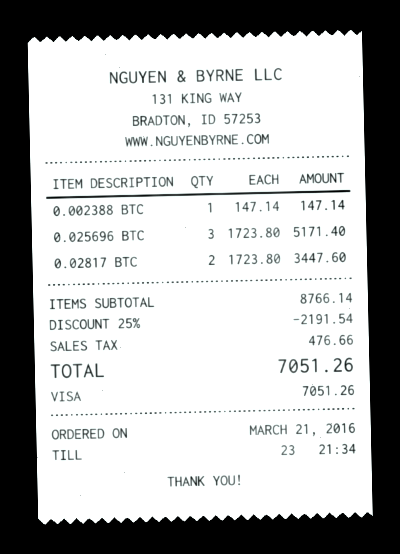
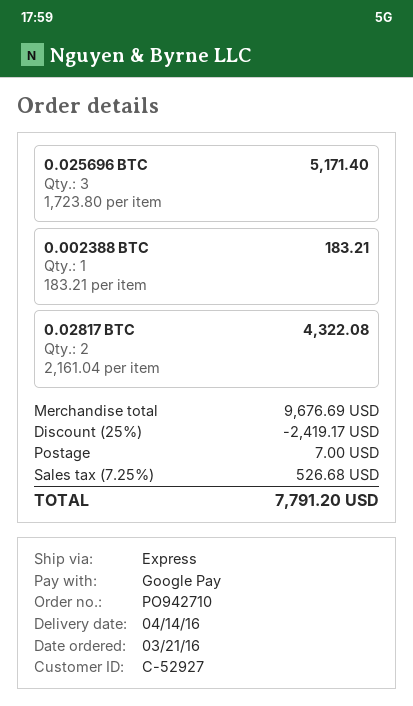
payment method: Visa -> Google Pay
0.002388 BTC: 1 x 147.14 = 147.14 -> 1 x 183.21 = 183.21
0.02817 BTC: 2 x 1723.80 = 3447.60 -> 2 x 2161.04 = 4322.08
subtotal: 8766.14 -> 9676.69
discount: 25% = 2191.54 -> 25% = 2419.17
shipping: none -> 7.00
tax: 476.66 -> 526.68
total: 7051.26 -> 7791.20

